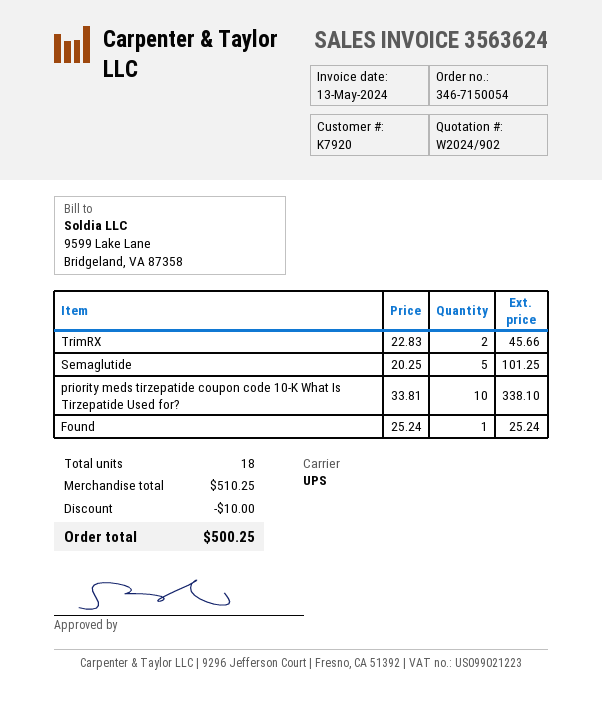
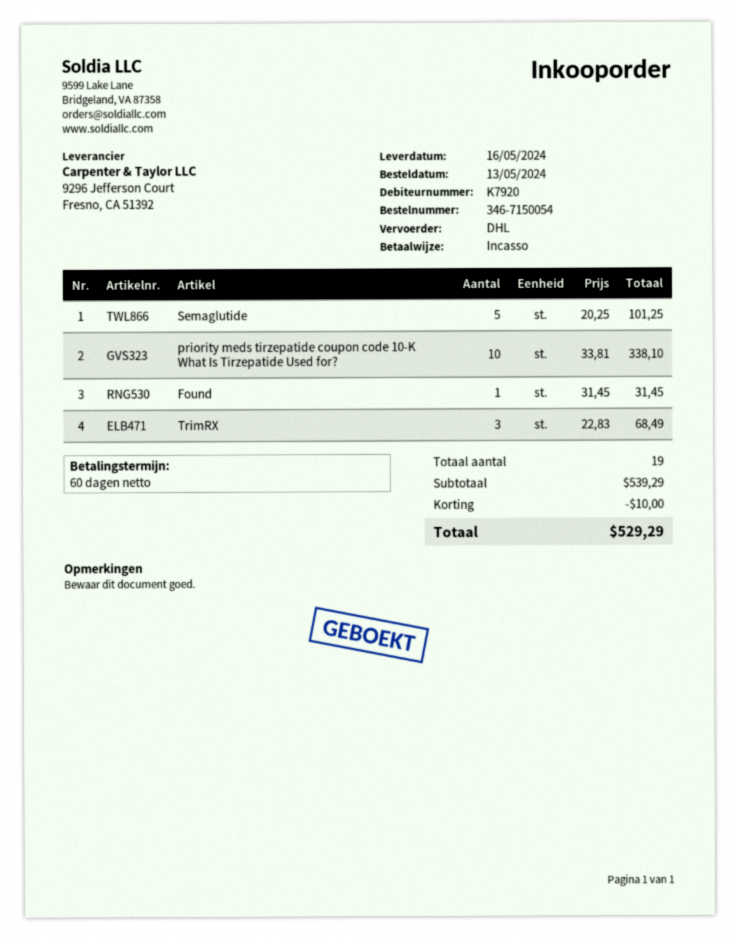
shipping method: UPS -> DHL
TrimRX: 2 x 22.83 = 45.66 -> 3 x 22.83 = 68.49
Found: 1 x 25.24 = 25.24 -> 1 x 31.45 = 31.45
total quantity: 18 -> 19
subtotal: 510.25 -> 539.29
total: 500.25 -> 529.29

